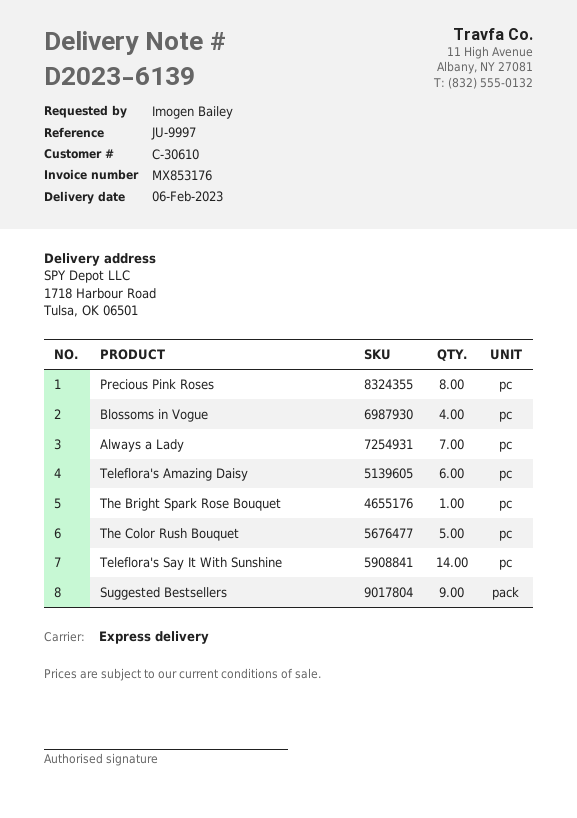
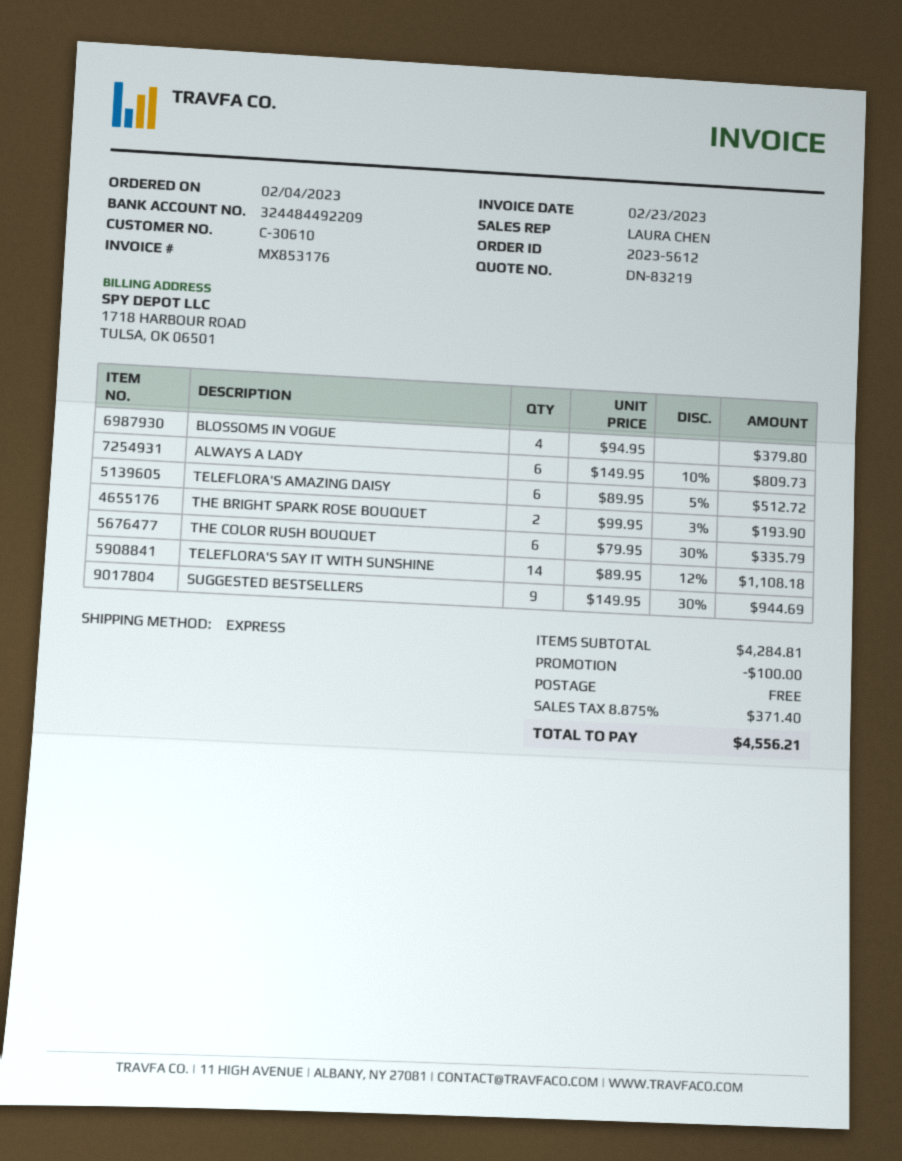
Precious Pink Roses: 8 -> none
Always a Lady: 7 -> 6
The Bright Spark Rose Bouquet: 1 -> 2
The Color Rush Bouquet: 5 -> 6

